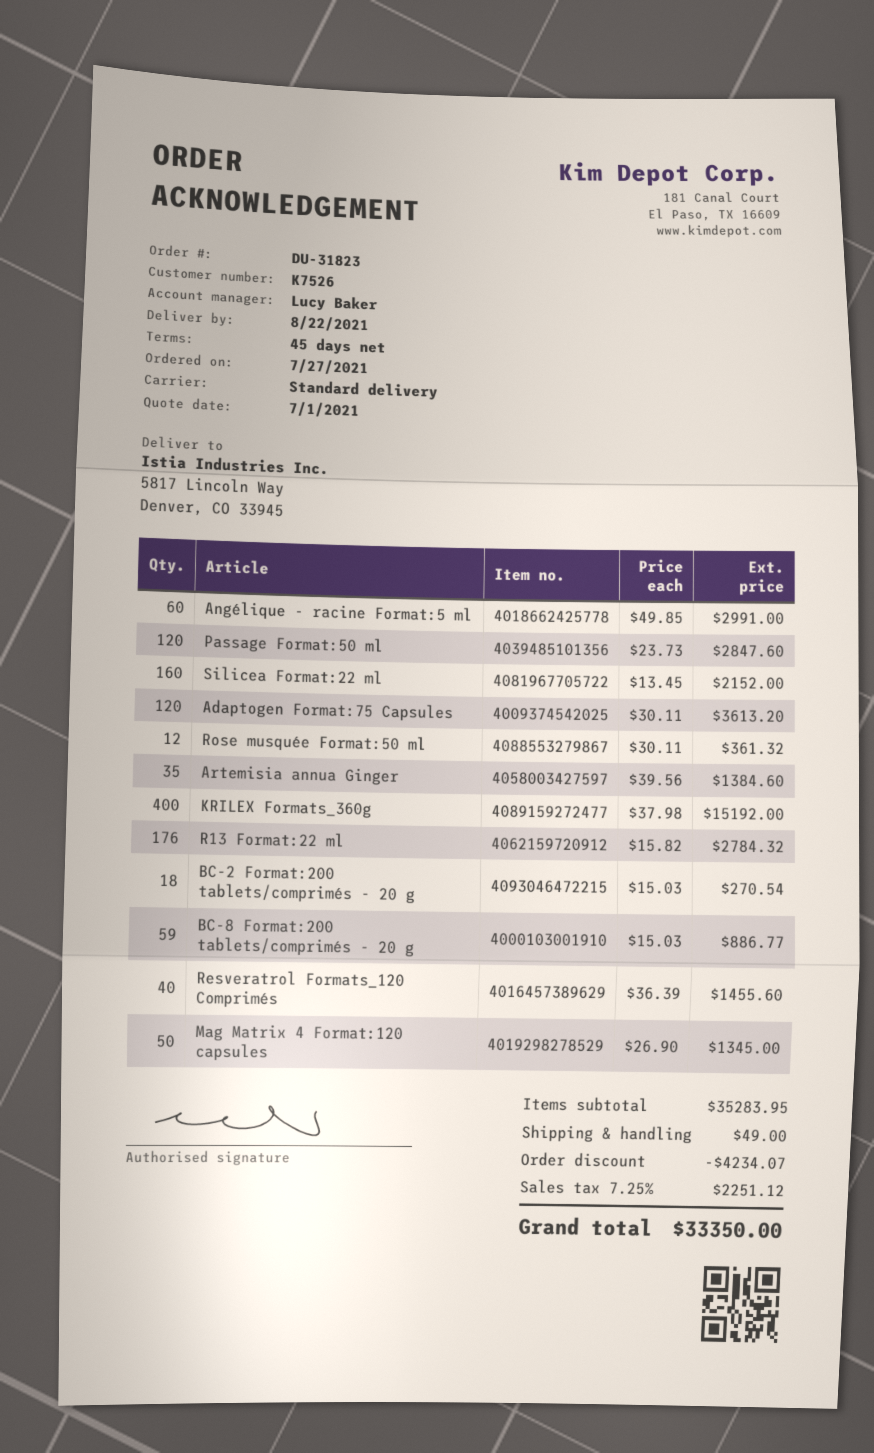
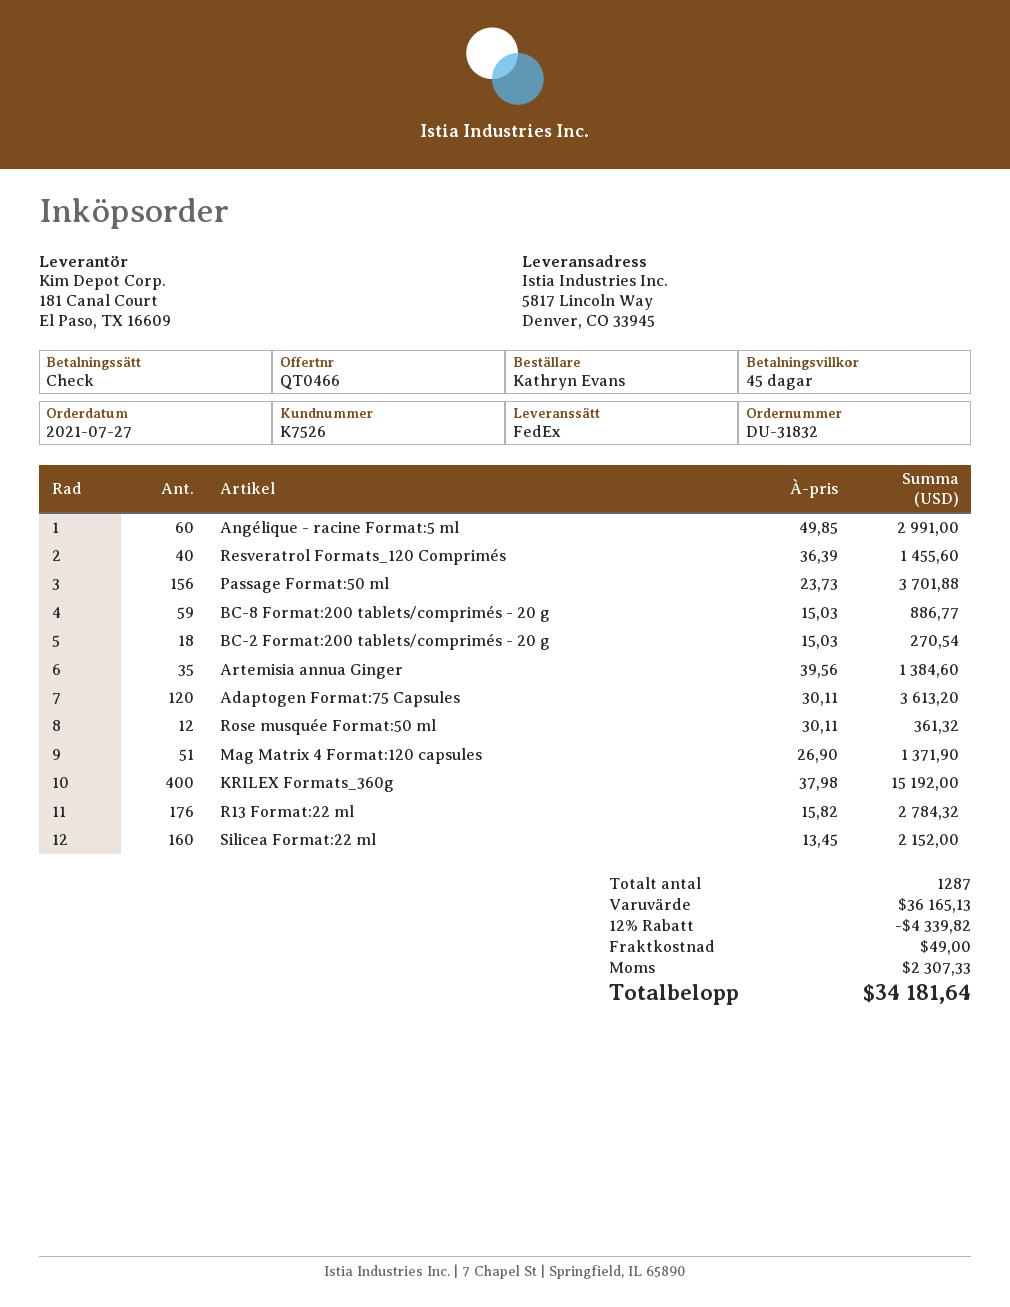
order number: DU-31823 -> DU-31832
shipping method: standard -> FedEx
Passage Format:50 ml: 120 x 23.73 = 2847.60 -> 156 x 23.73 = 3701.88
Mag Matrix 4 Format:120 capsules: 50 x 26.90 = 1345.00 -> 51 x 26.90 = 1371.90
subtotal: 35283.95 -> 36165.13
discount: 4234.07 -> 4339.82
tax: 2251.12 -> 2307.33
total: 33350.00 -> 34181.64

